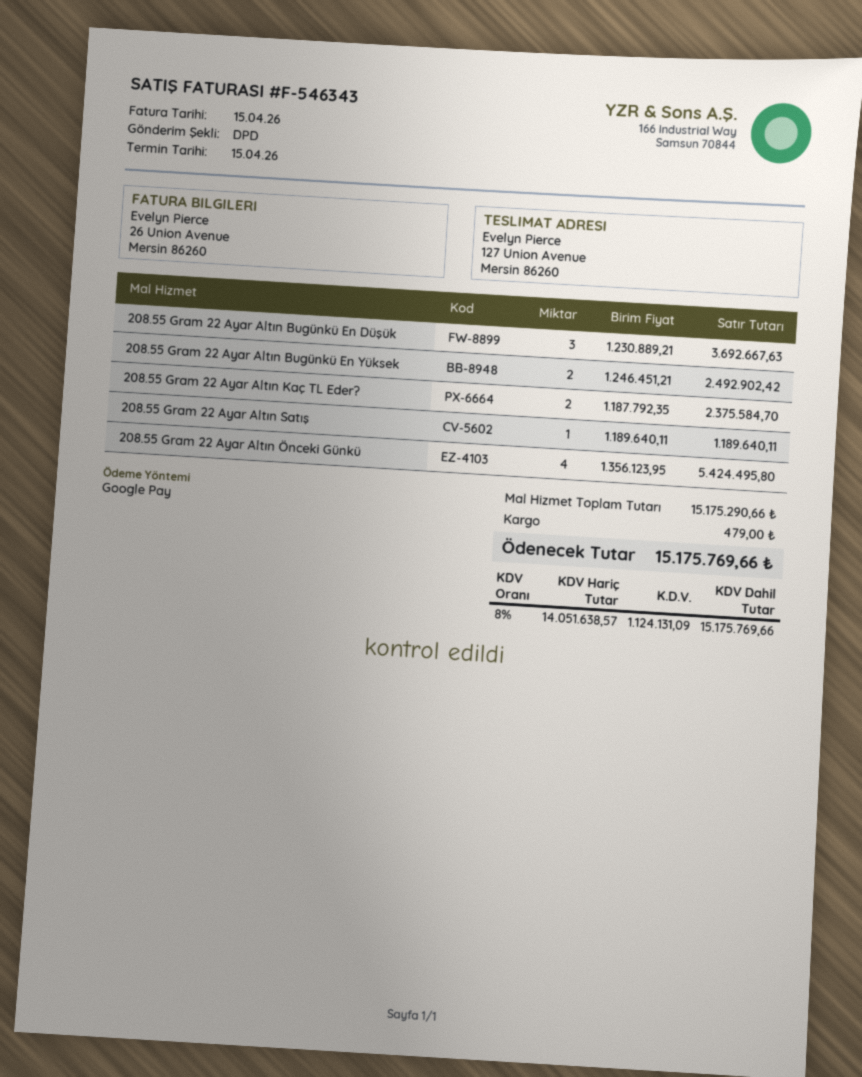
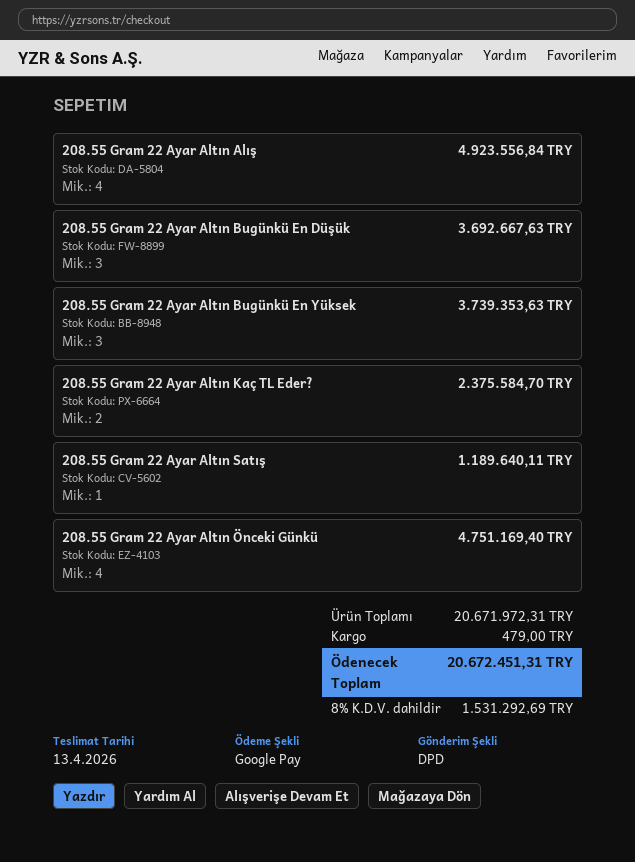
delivery date: 2026-04-15 -> 2026-04-13
208.55 Gram 22 Ayar Altın Bugünkü En Yüksek: 2 for 2492902.42 -> 3 for 3739353.63
208.55 Gram 22 Ayar Altın Önceki Günkü: 4 for 5424495.80 -> 4 for 4751169.40
208.55 Gram 22 Ayar Altın Alış: none -> 4 for 4923556.84
subtotal: 15175290.66 -> 20671972.31
tax: 8% = 1124131.09 -> 8% = 1531292.69
total: 15175769.66 -> 20672451.31

